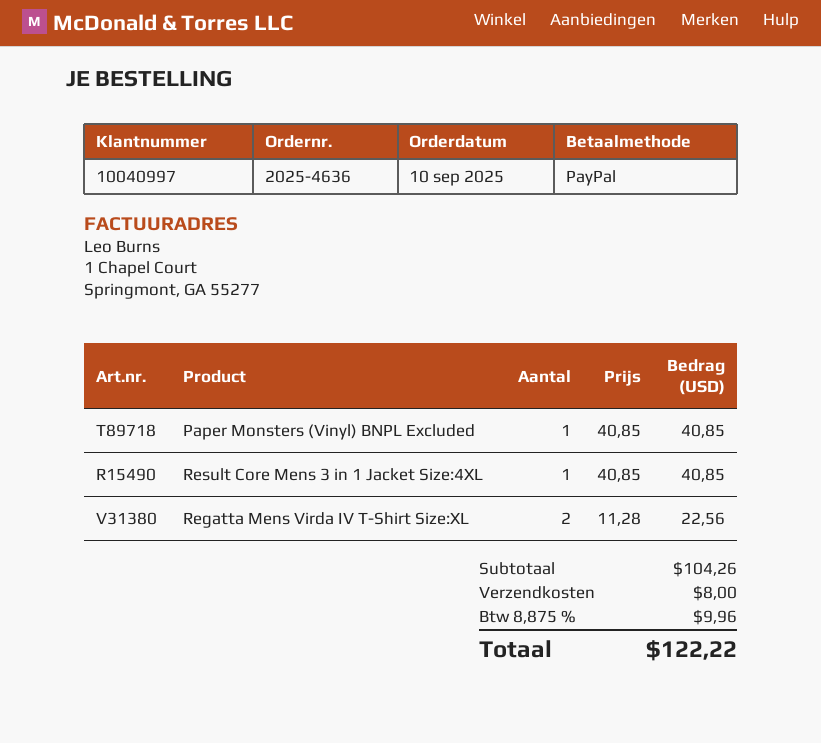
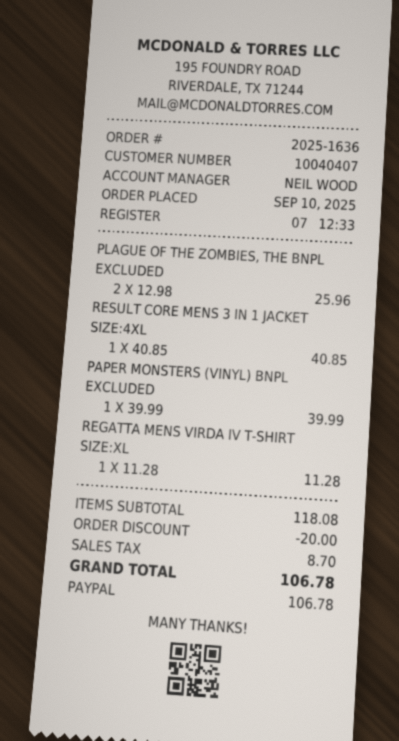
order number: 2025-4636 -> 2025-1636
customer number: 10040997 -> 10040407
Paper Monsters (Vinyl) BNPL Excluded: 1 x 40.85 = 40.85 -> 1 x 39.99 = 39.99
Regatta Mens Virda IV T-Shirt Size:XL: 2 x 11.28 = 22.56 -> 1 x 11.28 = 11.28
PLAGUE OF THE ZOMBIES, THE BNPL EXCLUDED: none -> 2 x 12.98 = 25.96
subtotal: 104.26 -> 118.08
discount: none -> 20.00
shipping: 8.00 -> none
tax: 9.96 -> 8.70
total: 122.22 -> 106.78

